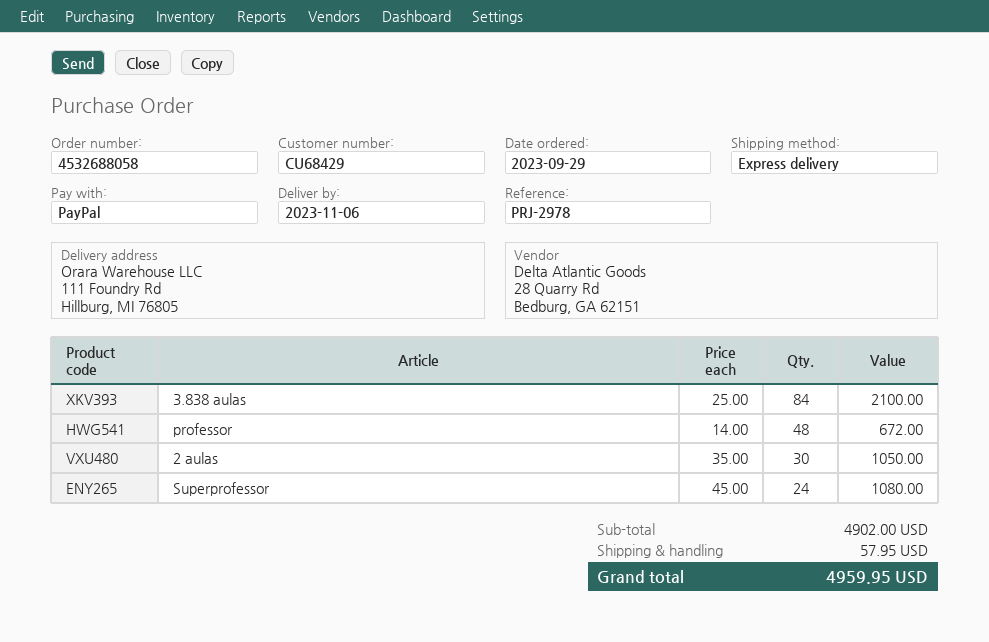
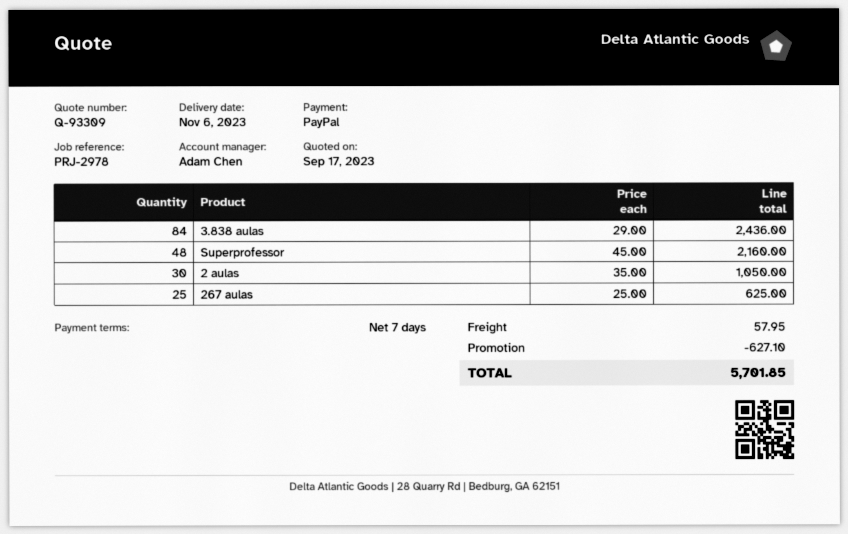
3.838 aulas: 84 x 25.00 = 2100.00 -> 84 x 29.00 = 2436.00
professor: 48 x 14.00 = 672.00 -> none
Superprofessor: 24 x 45.00 = 1080.00 -> 48 x 45.00 = 2160.00
267 aulas: none -> 25 x 25.00 = 625.00
discount: none -> 627.10
total: 4959.95 -> 5701.85

